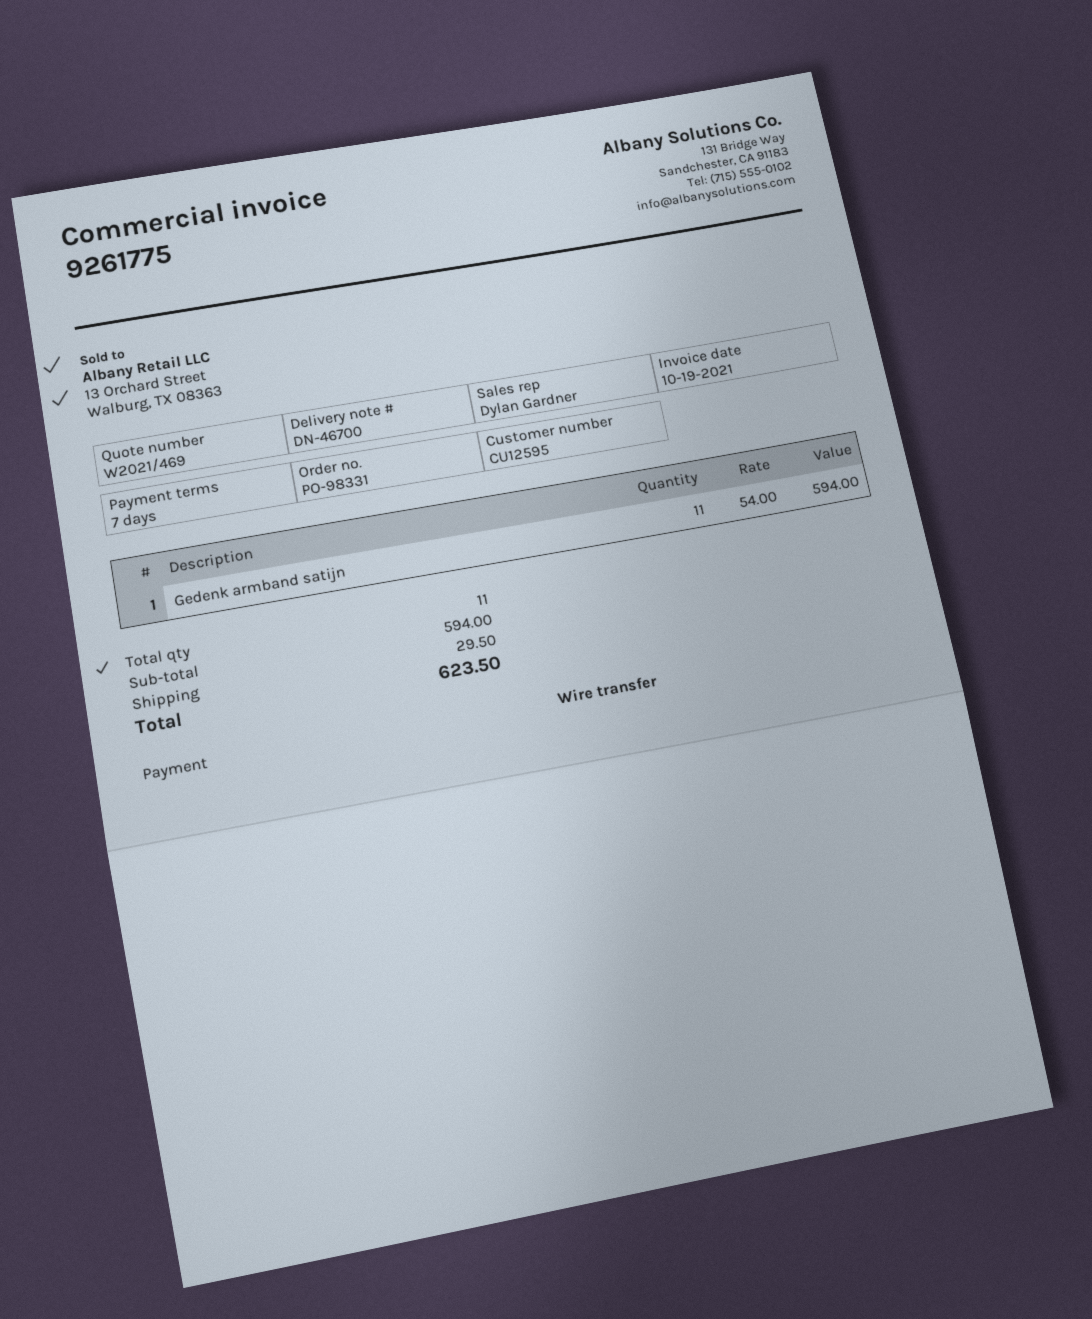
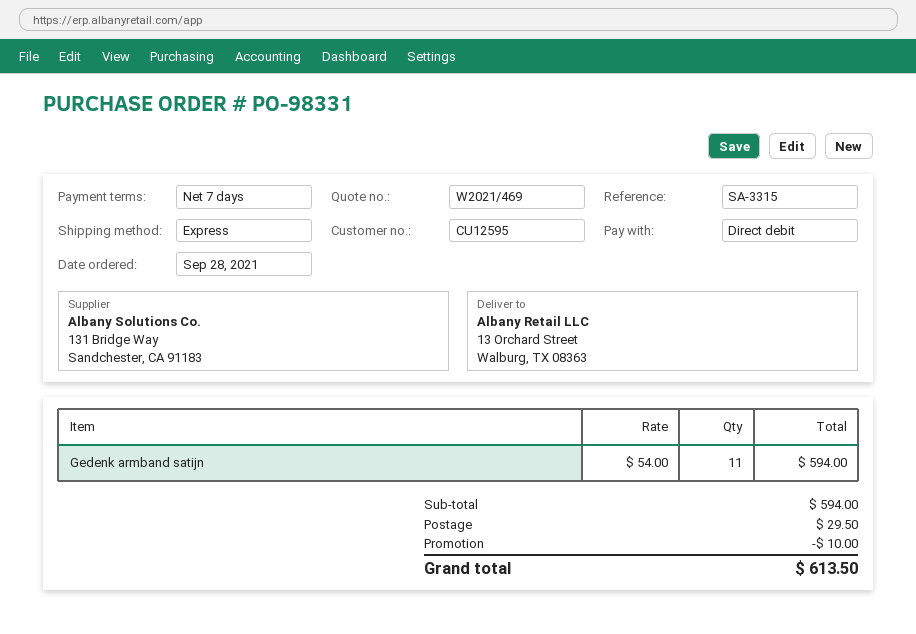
payment method: bank transfer -> direct debit
discount: none -> 10.00
total: 623.50 -> 613.50

